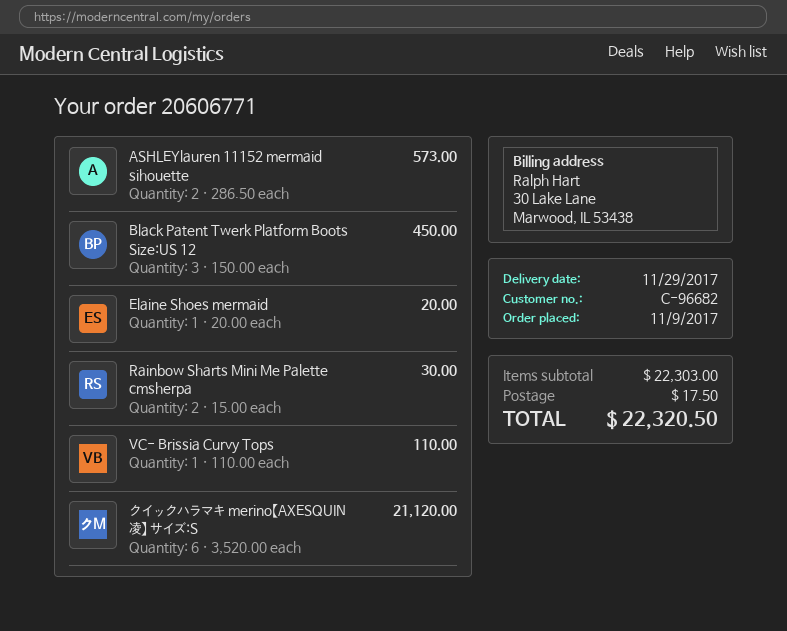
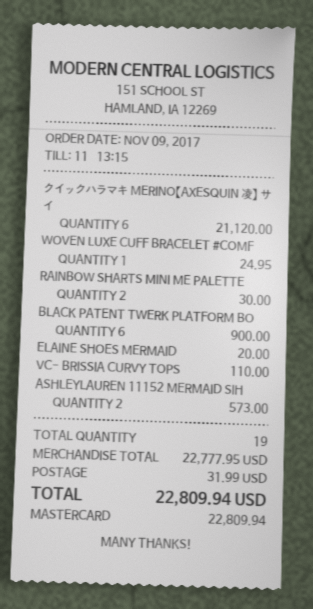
Black Patent Twerk Platform Boots Size:US 12: 3 for 450.00 -> 6 for 900.00
WOVEN LUXE CUFF BRACELET #COMF: none -> 1 for 24.95
subtotal: 22303.00 -> 22777.95
shipping: 17.50 -> 31.99
total: 22320.50 -> 22809.94

